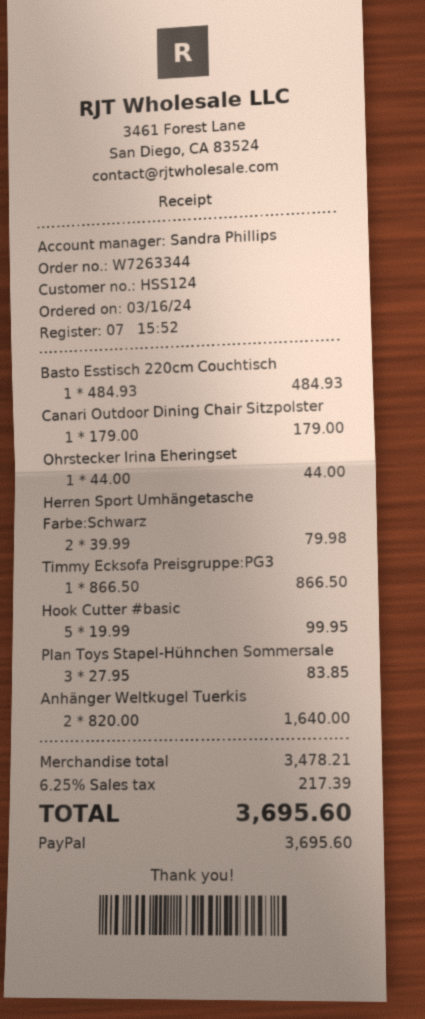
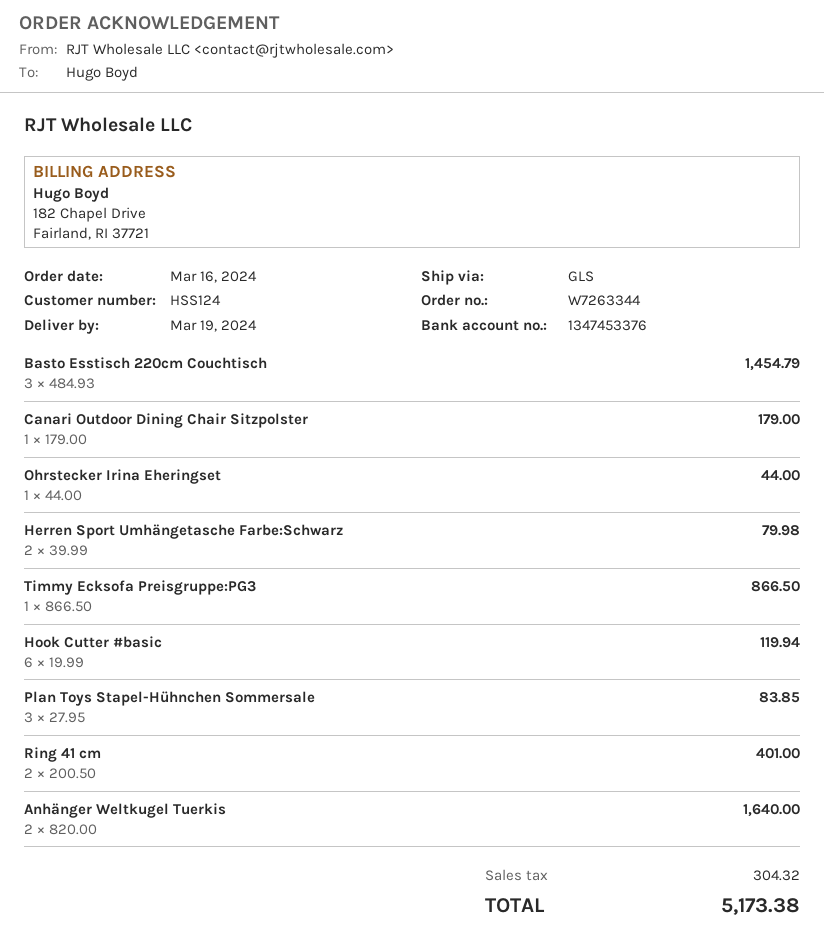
Basto Esstisch 220cm Couchtisch: 1 x 484.93 = 484.93 -> 3 x 484.93 = 1454.79
Hook Cutter #basic: 5 x 19.99 = 99.95 -> 6 x 19.99 = 119.94
Ring 41 cm: none -> 2 x 200.50 = 401.00
tax: 217.39 -> 304.32
total: 3695.60 -> 5173.38

